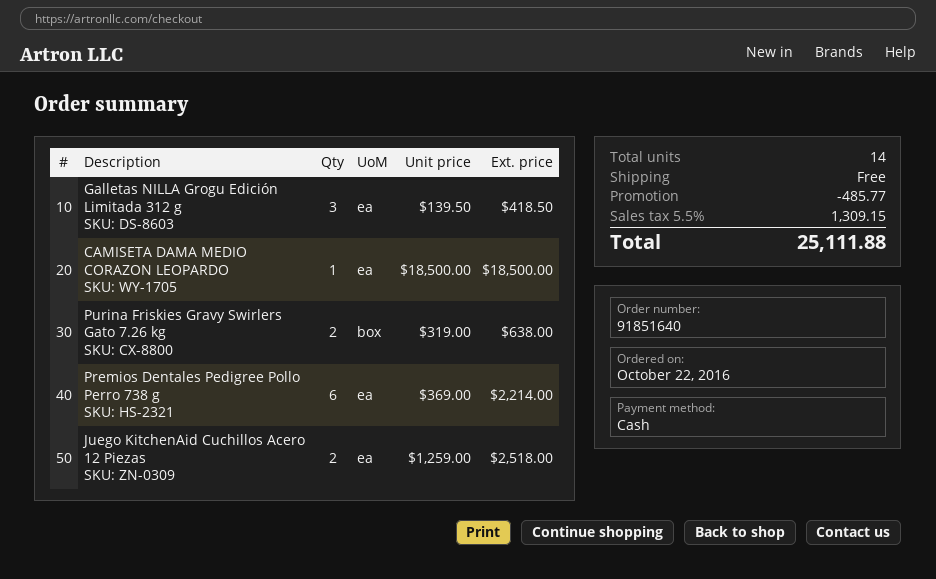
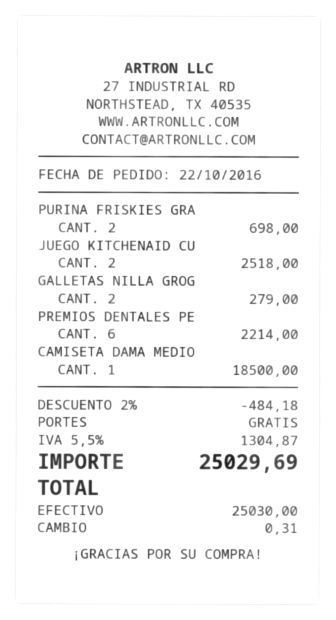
Galletas NILLA Grogu Edición Limitada 312 g: 3 for 418.50 -> 2 for 279.00
Purina Friskies Gravy Swirlers Gato 7.26 kg: 2 for 638.00 -> 2 for 698.00
discount: 485.77 -> 484.18
tax: 5.5% = 1309.15 -> 5.5% = 1304.87
total: 25111.88 -> 25029.69

